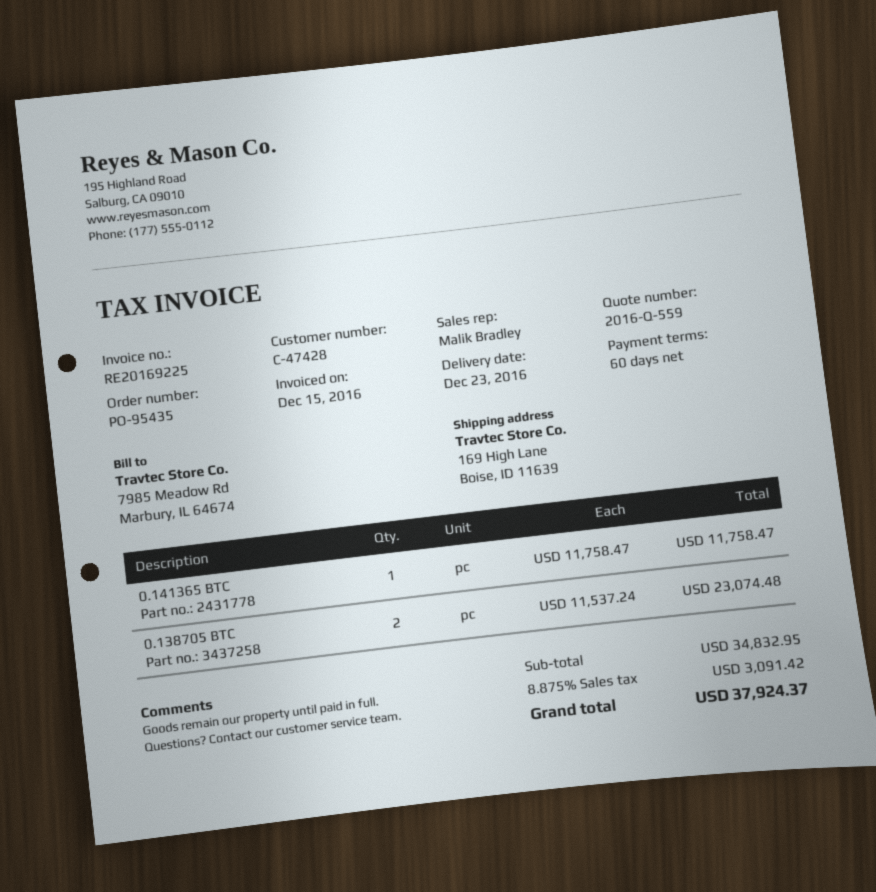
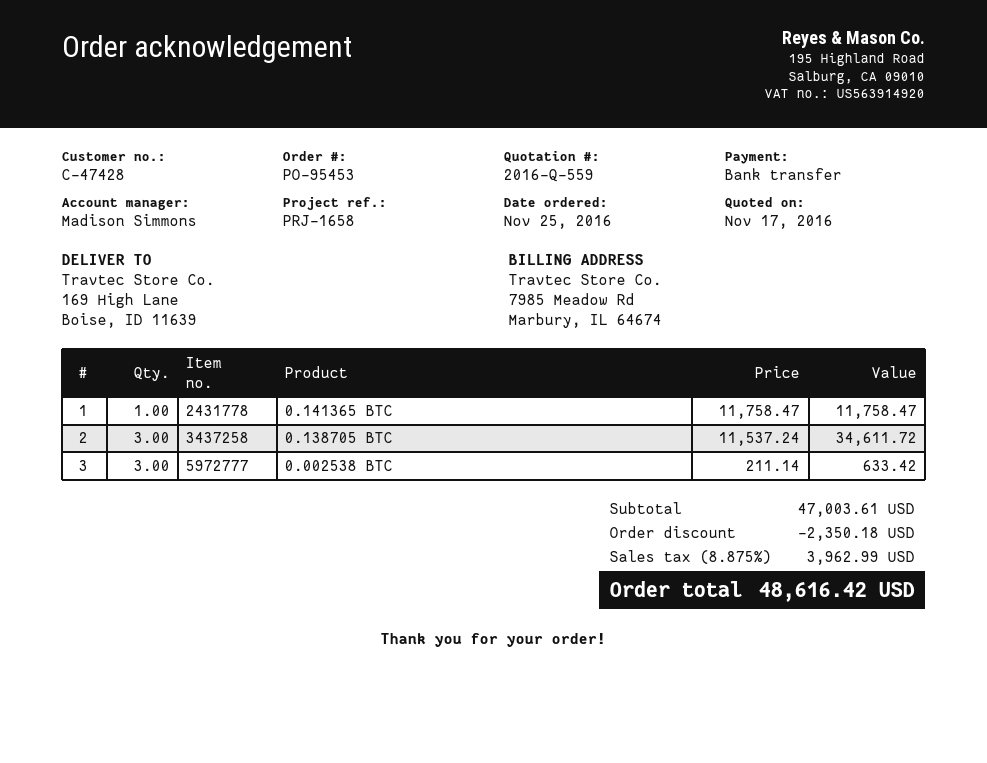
order number: PO-95435 -> PO-95453
sales rep: Malik Bradley -> Madison Simmons
0.138705 BTC: 2 x 11537.24 = 23074.48 -> 3 x 11537.24 = 34611.72
0.002538 BTC: none -> 3 x 211.14 = 633.42
subtotal: 34832.95 -> 47003.61
discount: none -> 2350.18
tax: 8.875% = 3091.42 -> 8.875% = 3962.99
total: 37924.37 -> 48616.42

